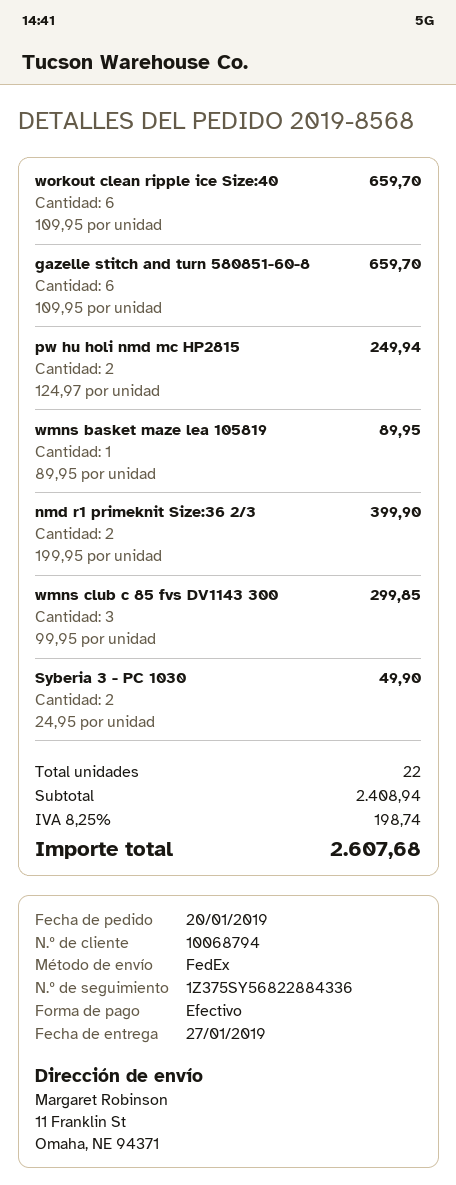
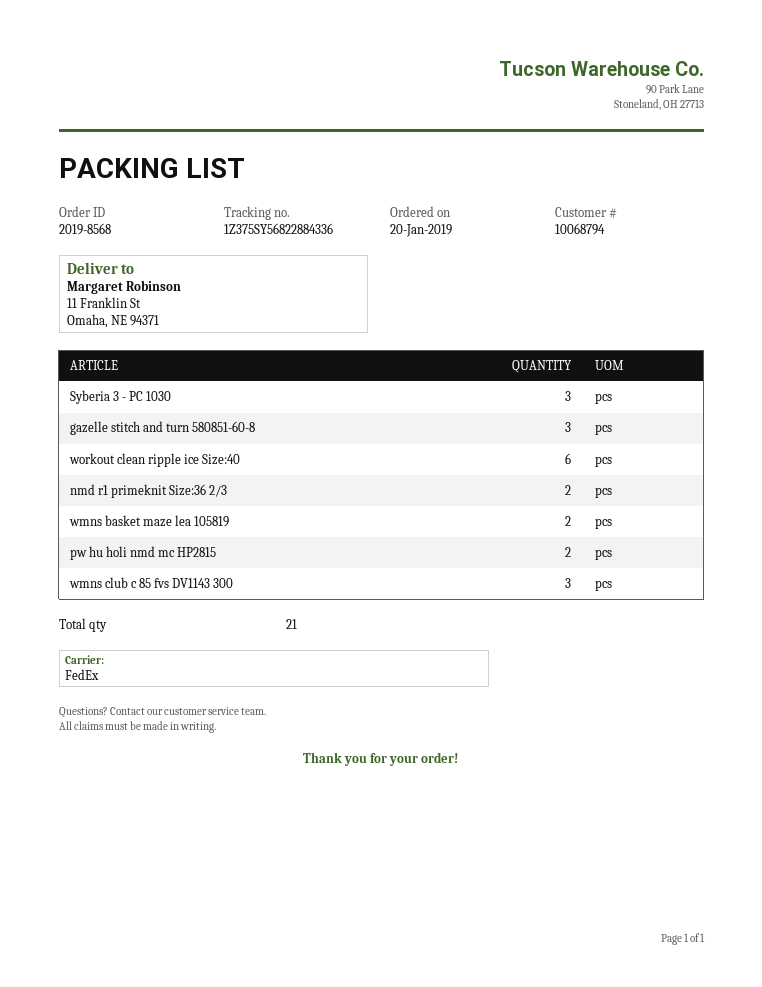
gazelle stitch and turn 580851-60-8: 6 -> 3
wmns basket maze lea 105819: 1 -> 2
Syberia 3 - PC 1030: 2 -> 3
total quantity: 22 -> 21

